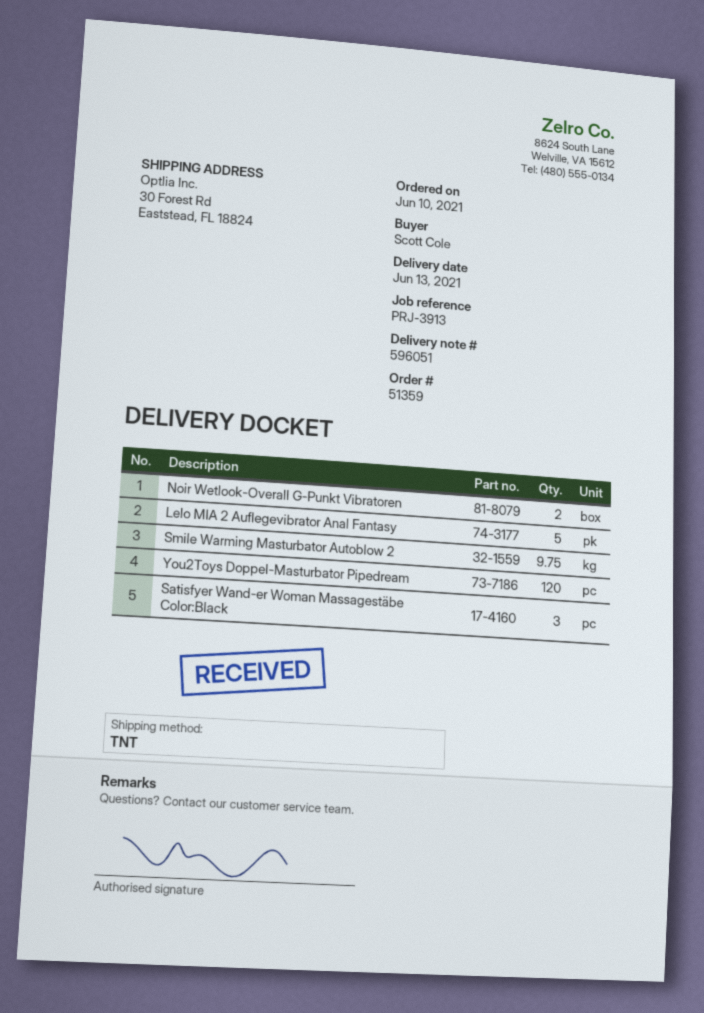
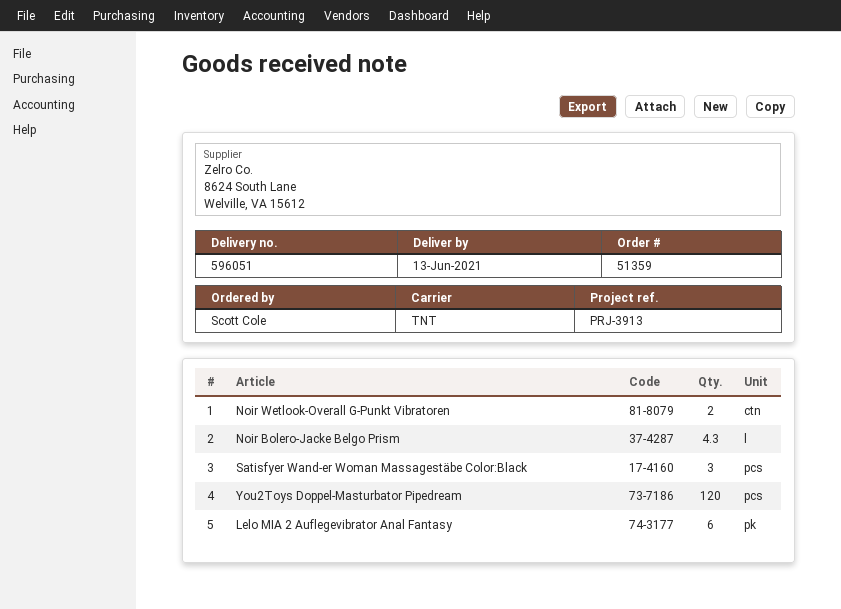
Lelo MIA 2 Auflegevibrator Anal Fantasy: 5 -> 6
Smile Warming Masturbator Autoblow 2: 9.75 -> none
Noir Bolero-Jacke Belgo Prism: none -> 4.3

